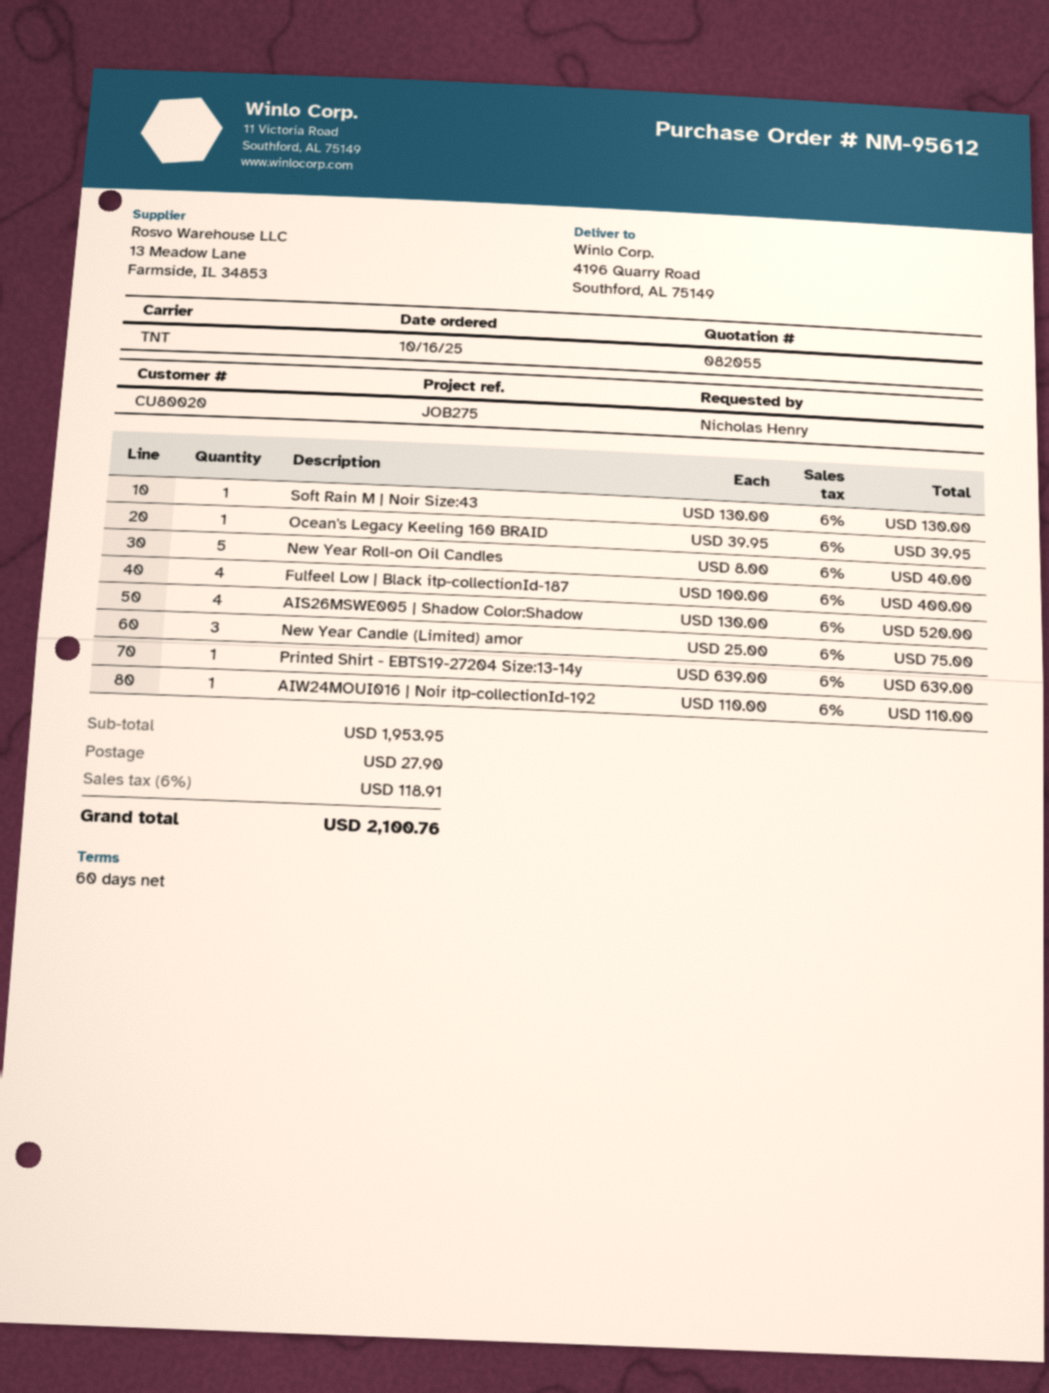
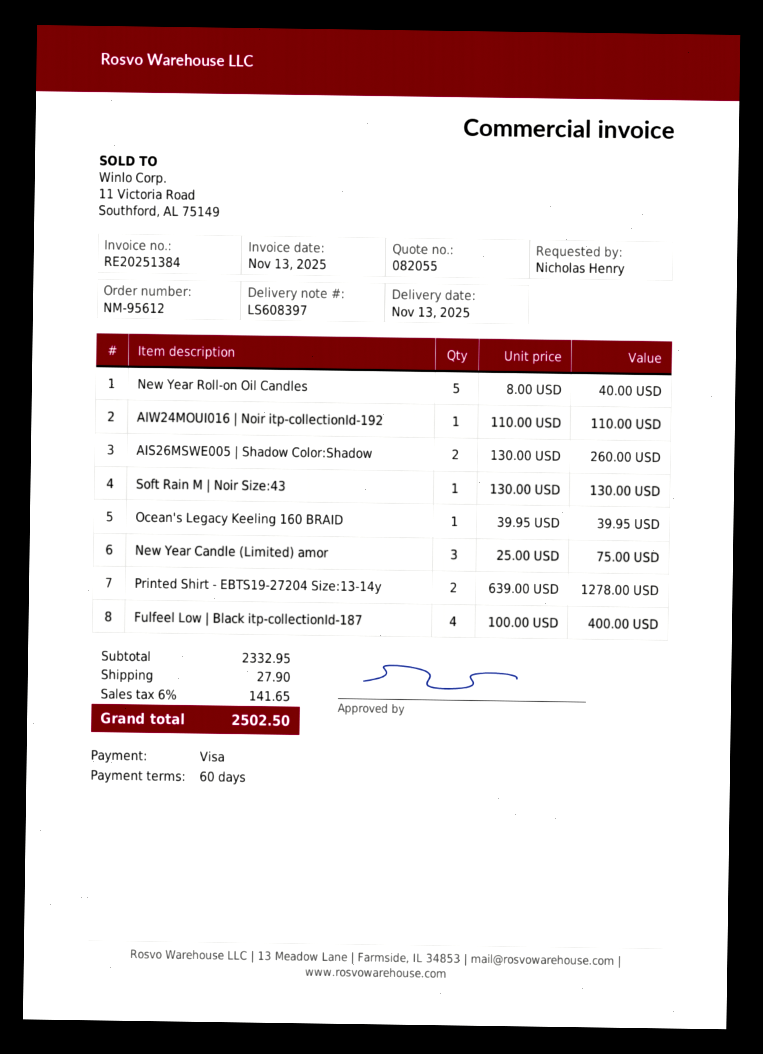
AIS26MSWE005 | Shadow Color:Shadow: 4 x 130.00 = 520.00 -> 2 x 130.00 = 260.00
Printed Shirt - EBTS19-27204 Size:13-14y: 1 x 639.00 = 639.00 -> 2 x 639.00 = 1278.00
subtotal: 1953.95 -> 2332.95
tax: 6% = 118.91 -> 6% = 141.65
total: 2100.76 -> 2502.50

